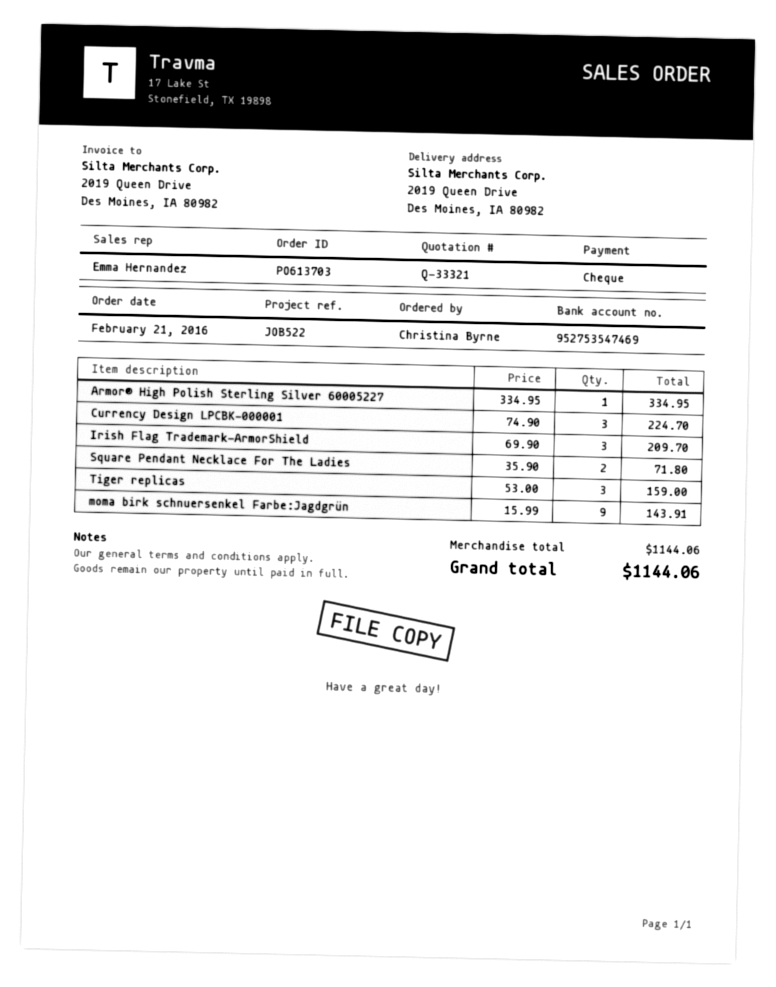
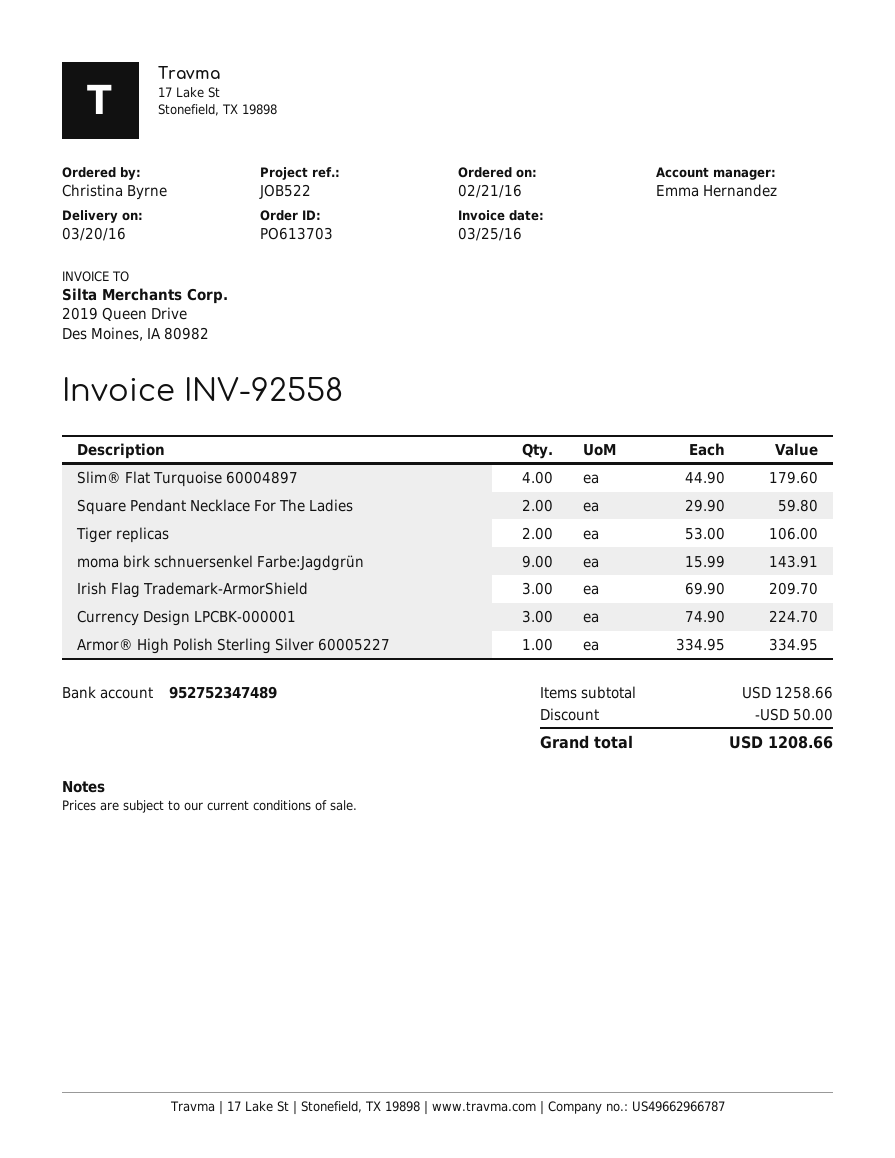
bank account: 952753547469 -> 952752347489
Square Pendant Necklace For The Ladies: 2 x 35.90 = 71.80 -> 2 x 29.90 = 59.80
Tiger replicas: 3 x 53.00 = 159.00 -> 2 x 53.00 = 106.00
Slim® Flat Turquoise 60004897: none -> 4 x 44.90 = 179.60
subtotal: 1144.06 -> 1258.66
discount: none -> 50.00
total: 1144.06 -> 1208.66

